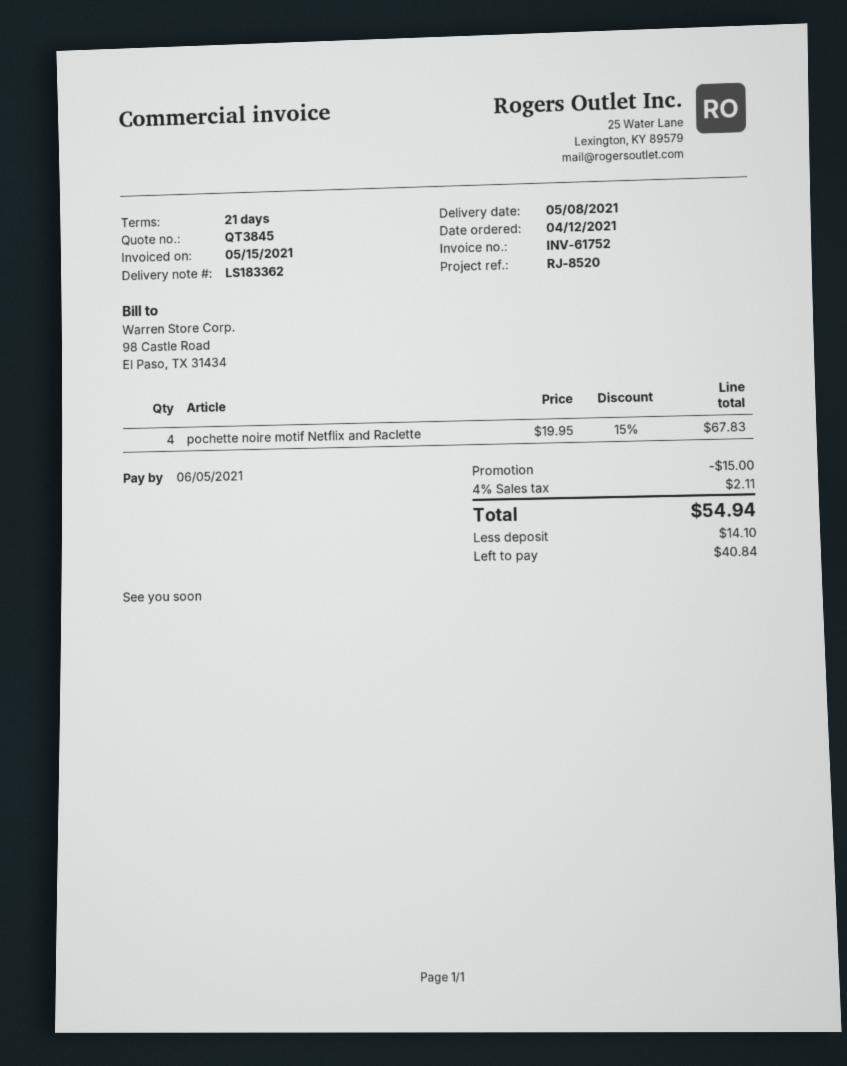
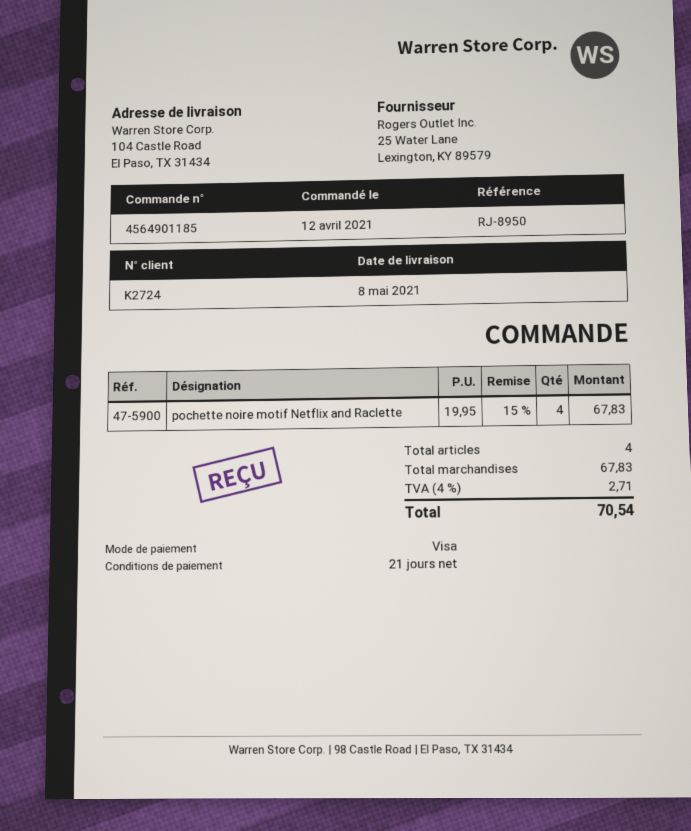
reference: RJ-8520 -> RJ-8950
discount: 15.00 -> none
tax: 4% = 2.11 -> 4% = 2.71
total: 54.94 -> 70.54

